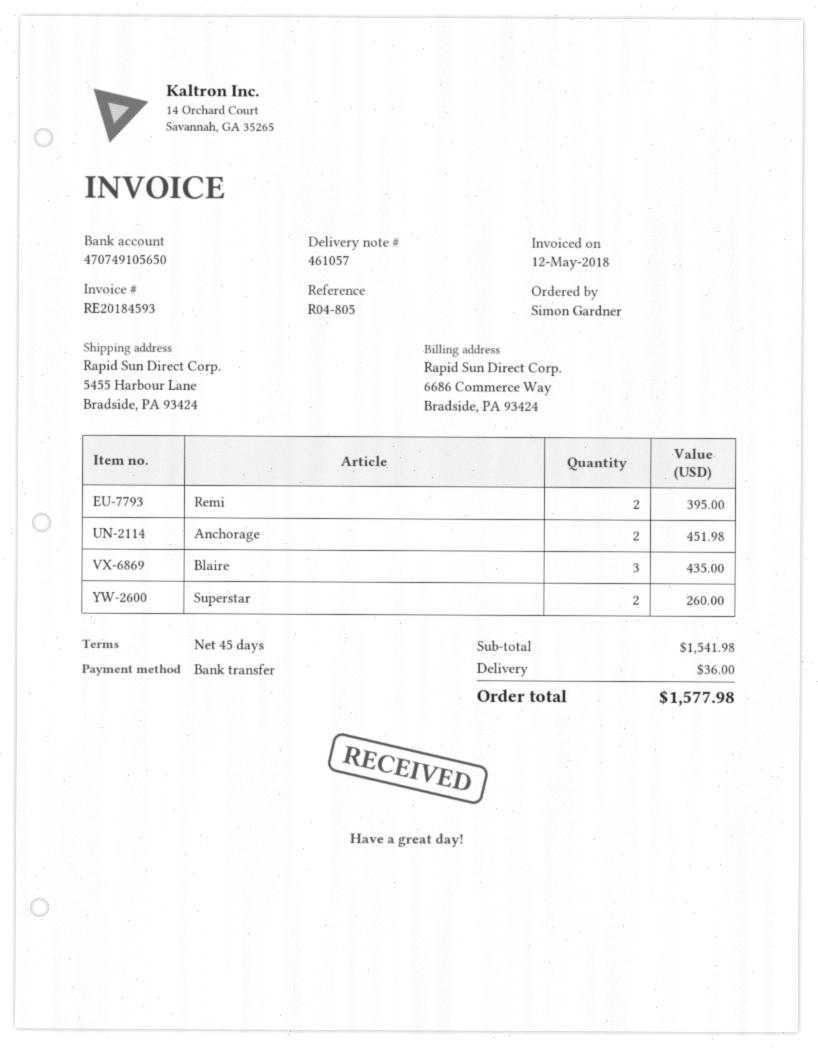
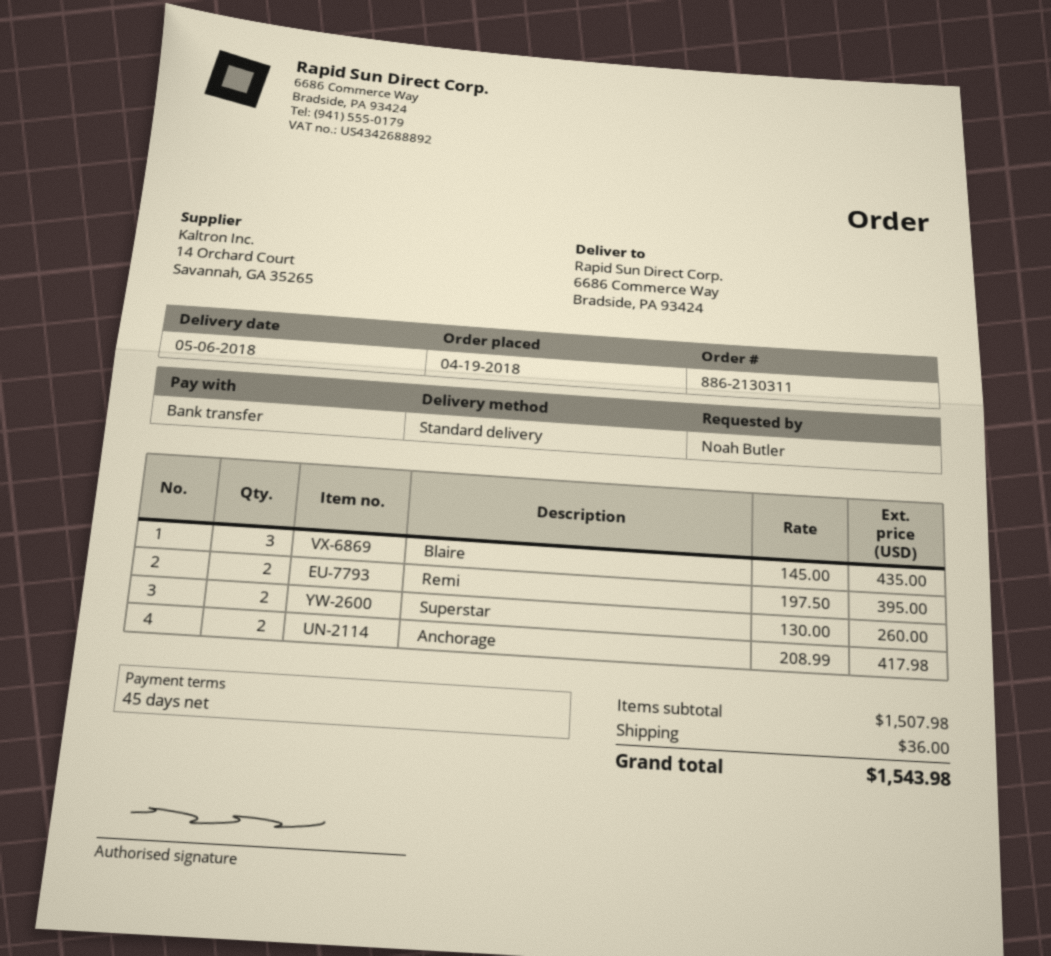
ordered by: Simon Gardner -> Noah Butler
ship to: 5455 Harbour Lane, Bradside, PA 93424 -> 6686 Commerce Way, Bradside, PA 93424
Anchorage: 2 for 451.98 -> 2 for 417.98
subtotal: 1541.98 -> 1507.98
total: 1577.98 -> 1543.98

